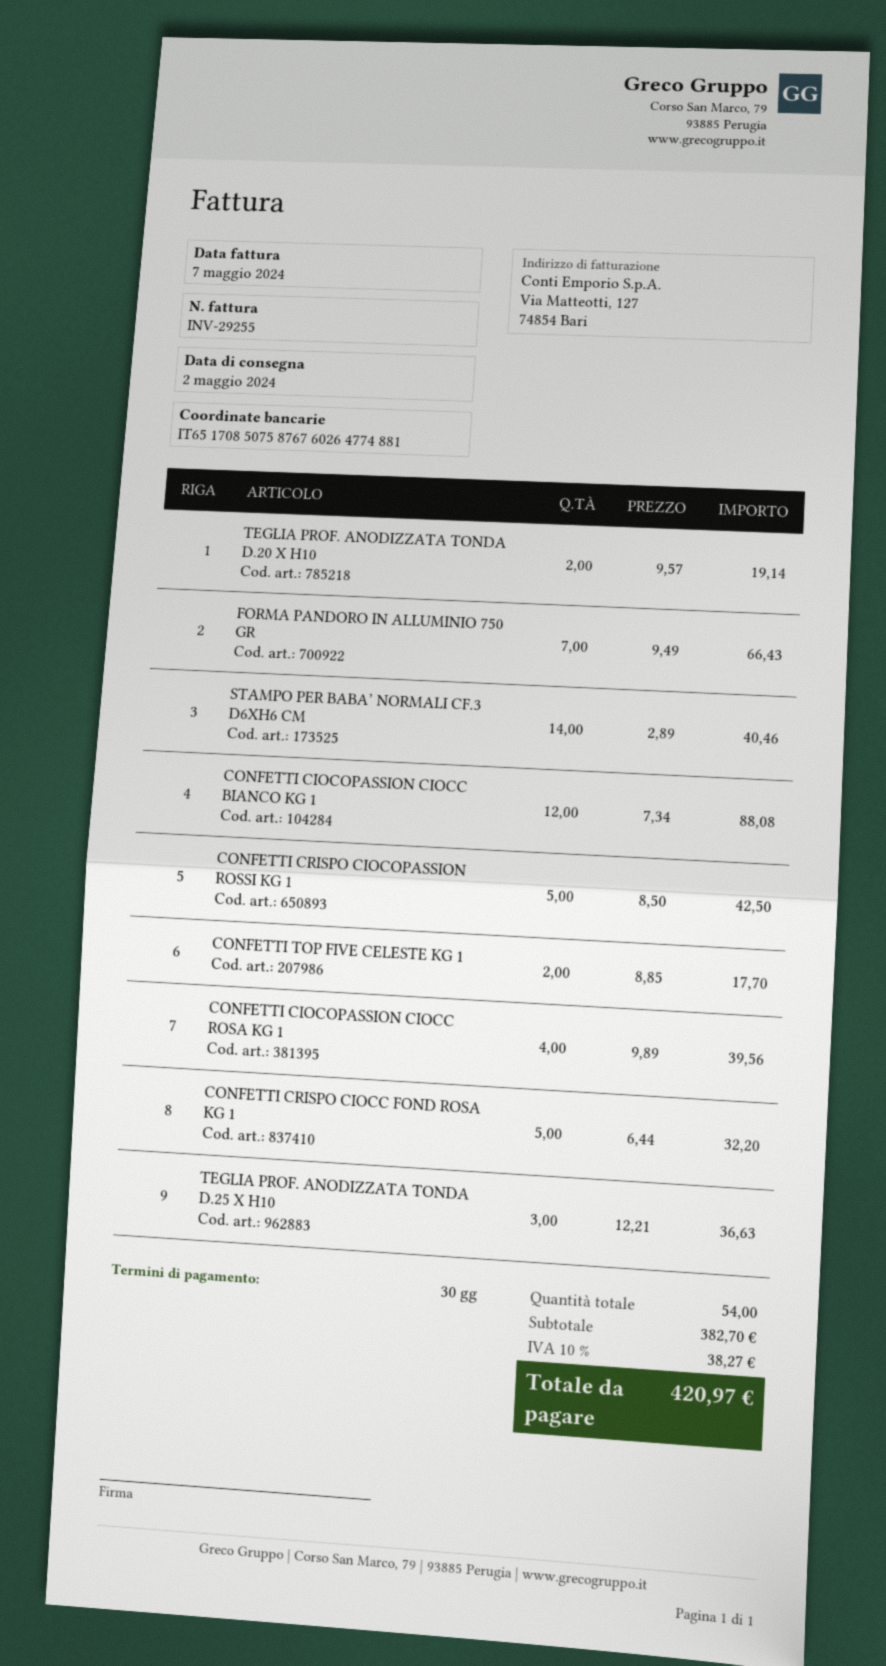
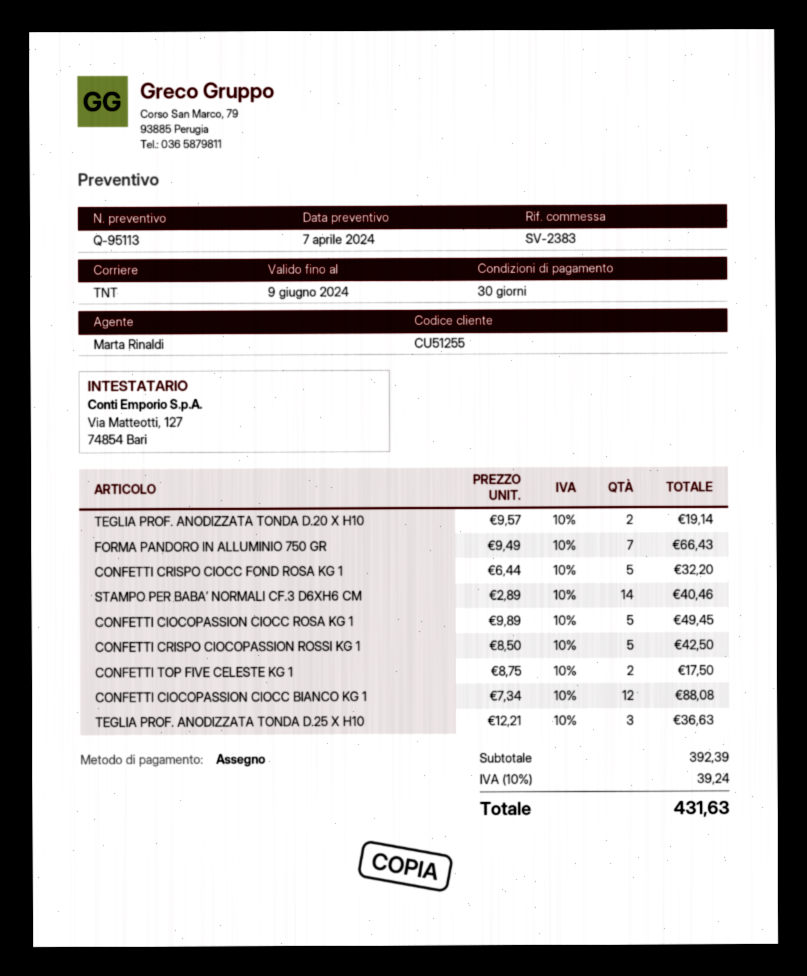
CONFETTI TOP FIVE CELESTE KG 1: 2 x 8.85 = 17.70 -> 2 x 8.75 = 17.50
CONFETTI CIOCOPASSION CIOCC ROSA KG 1: 4 x 9.89 = 39.56 -> 5 x 9.89 = 49.45
subtotal: 382.70 -> 392.39
tax: 10% = 38.27 -> 10% = 39.24
total: 420.97 -> 431.63

